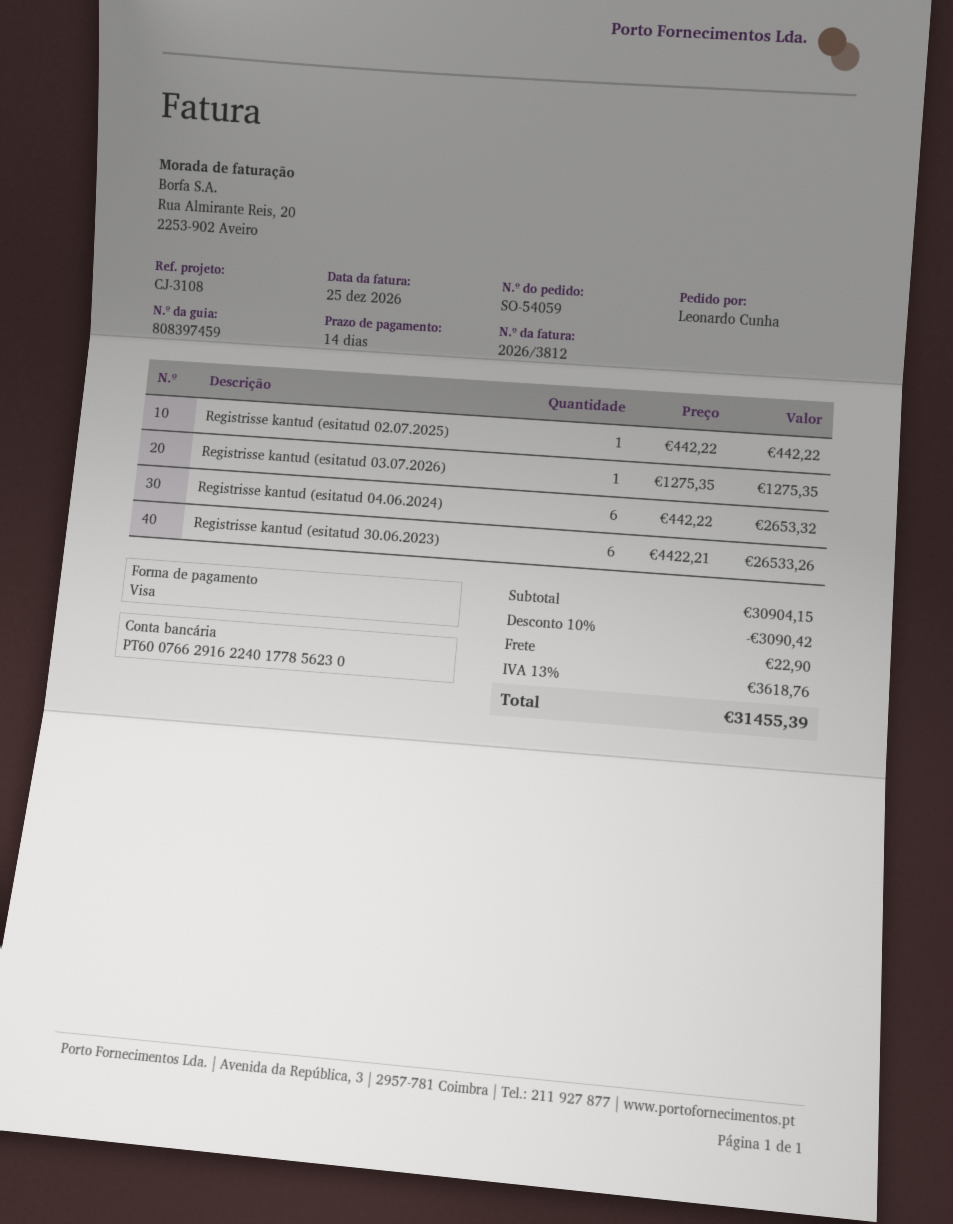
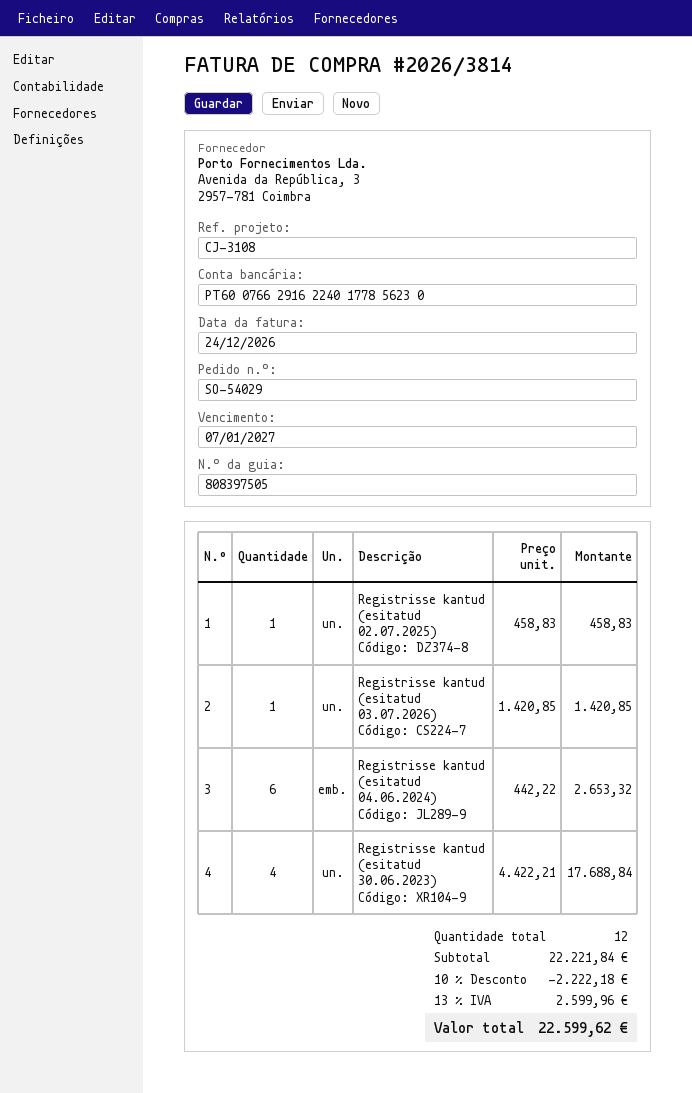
order number: SO-54059 -> SO-54029
delivery note number: 808397459 -> 808397505
invoice number: 2026/3812 -> 2026/3814
invoice date: 2026-12-25 -> 2026-12-24
Registrisse kantud (esitatud 02.07.2025): 1 x 442.22 = 442.22 -> 1 x 458.83 = 458.83
Registrisse kantud (esitatud 03.07.2026): 1 x 1275.35 = 1275.35 -> 1 x 1420.85 = 1420.85
Registrisse kantud (esitatud 30.06.2023): 6 x 4422.21 = 26533.26 -> 4 x 4422.21 = 17688.84
subtotal: 30904.15 -> 22221.84
discount: 10% = 3090.42 -> 10% = 2222.18
shipping: 22.90 -> none
tax: 13% = 3618.76 -> 13% = 2599.96
total: 31455.39 -> 22599.62

